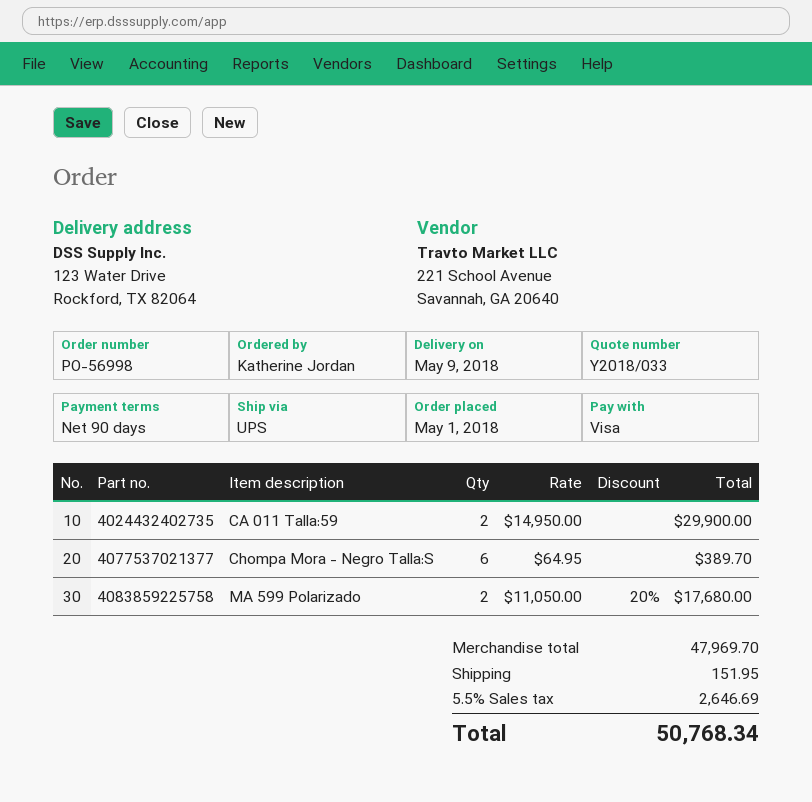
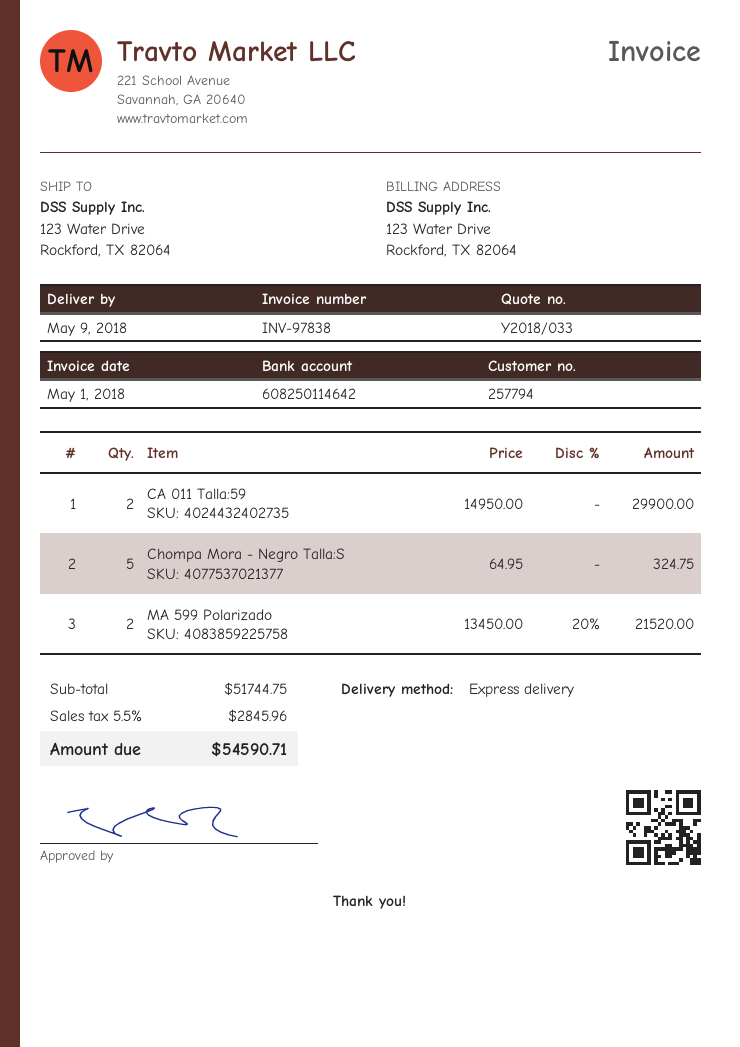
shipping method: UPS -> express
Chompa Mora - Negro Talla:S: 6 x 64.95 = 389.70 -> 5 x 64.95 = 324.75
MA 599 Polarizado: 2 x 11050.00 - 20% = 17680.00 -> 2 x 13450.00 - 20% = 21520.00
subtotal: 47969.70 -> 51744.75
shipping: 151.95 -> none
tax: 5.5% = 2646.69 -> 5.5% = 2845.96
total: 50768.34 -> 54590.71

